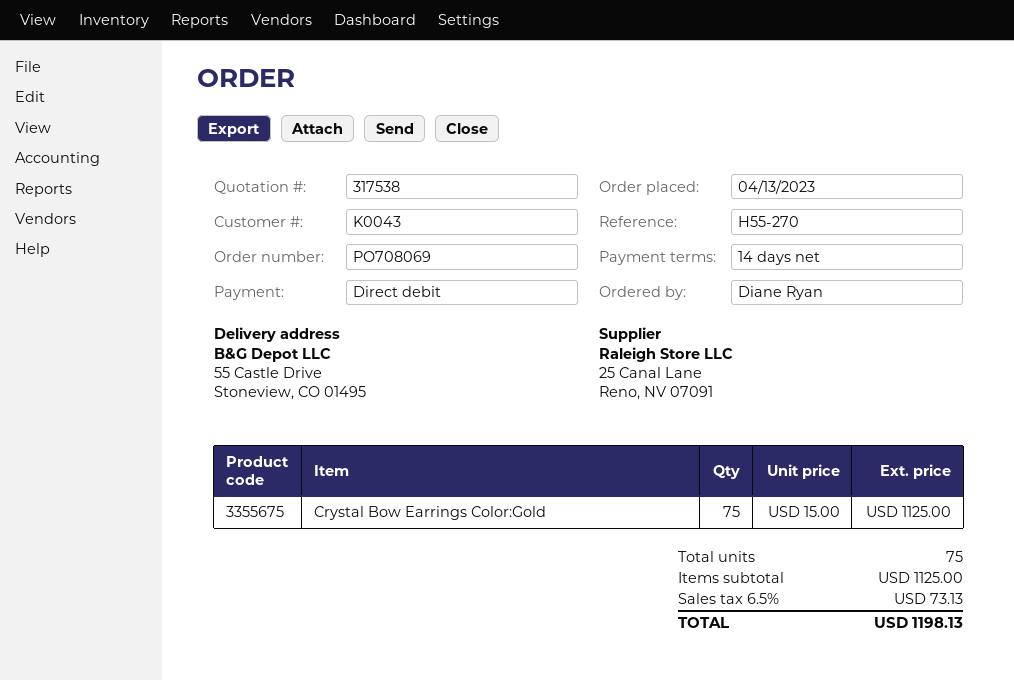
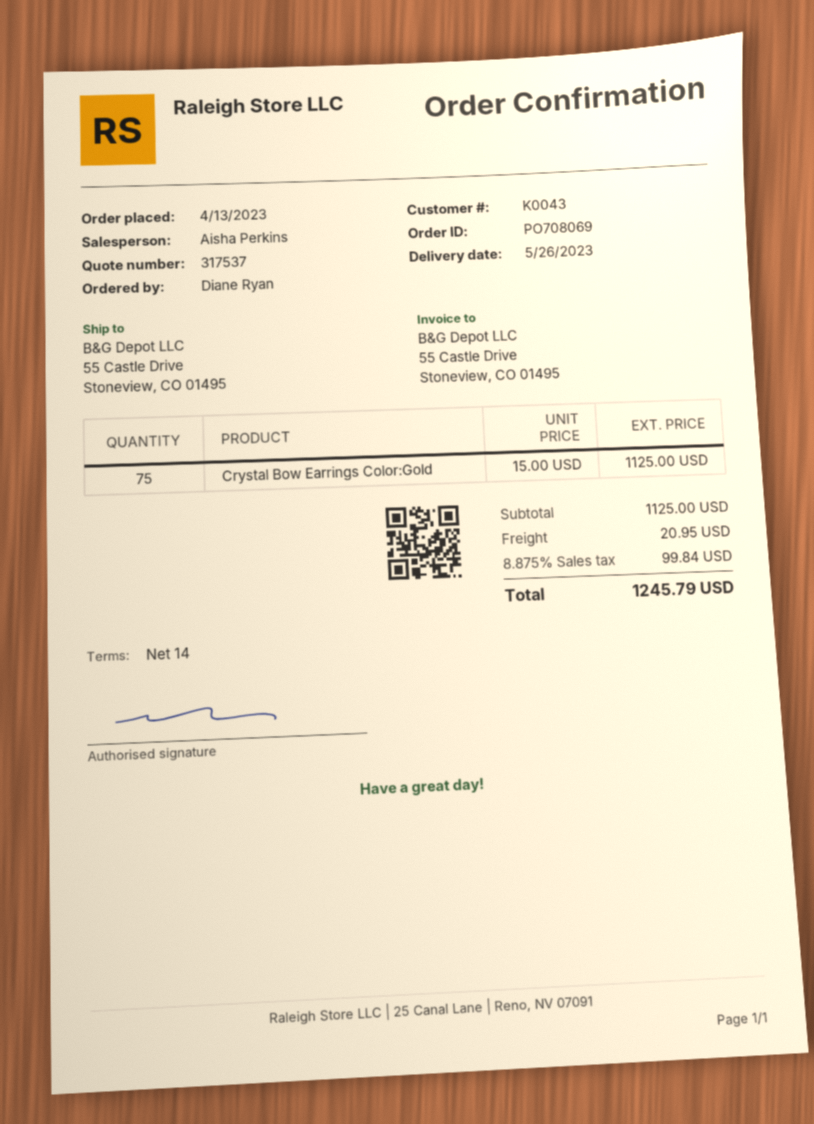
quote number: 317538 -> 317537
shipping: none -> 20.95
tax: 6.5% = 73.13 -> 8.875% = 99.84
total: 1198.13 -> 1245.79

